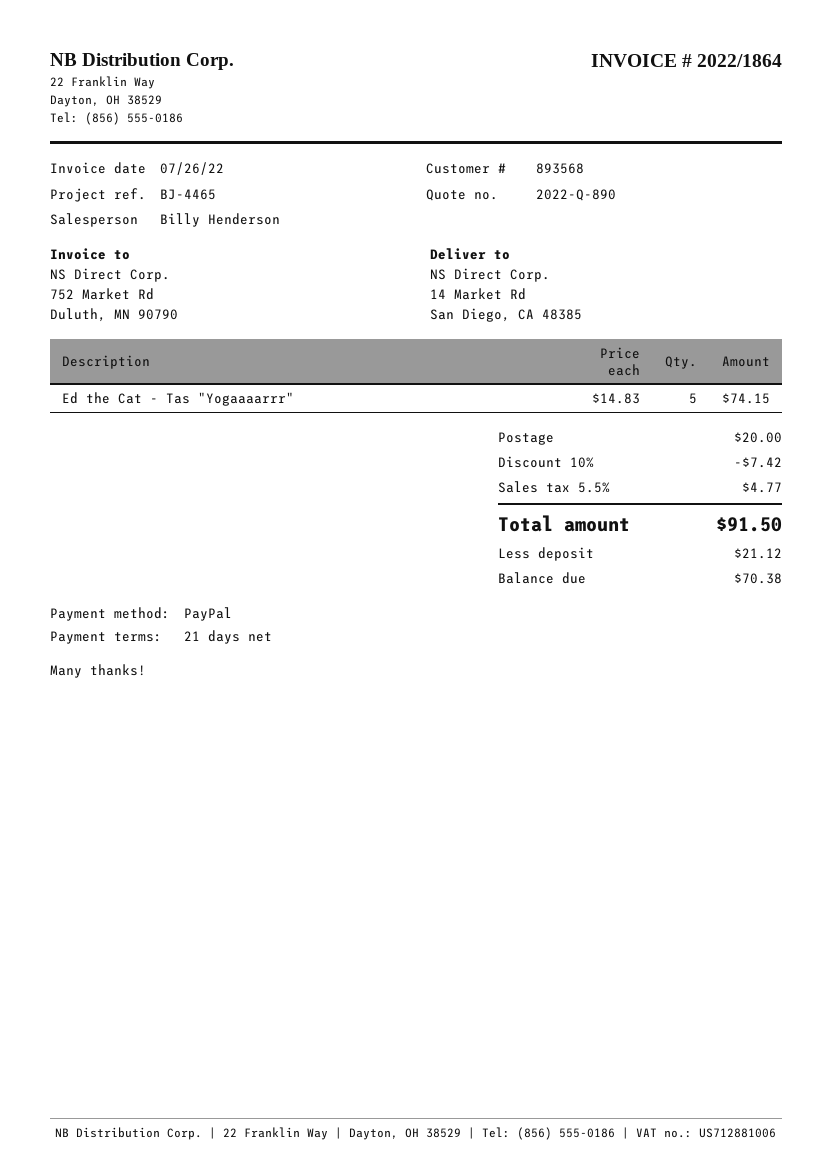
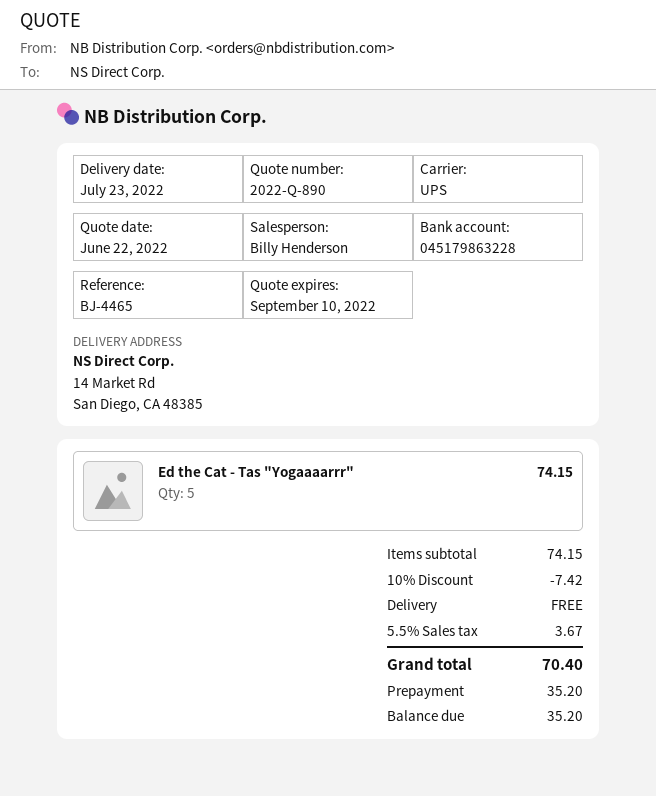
shipping: 20.00 -> 0.00
tax: 5.5% = 4.77 -> 5.5% = 3.67
total: 91.50 -> 70.40
deposit: 21.12 -> 35.20
balance: 70.38 -> 35.20

